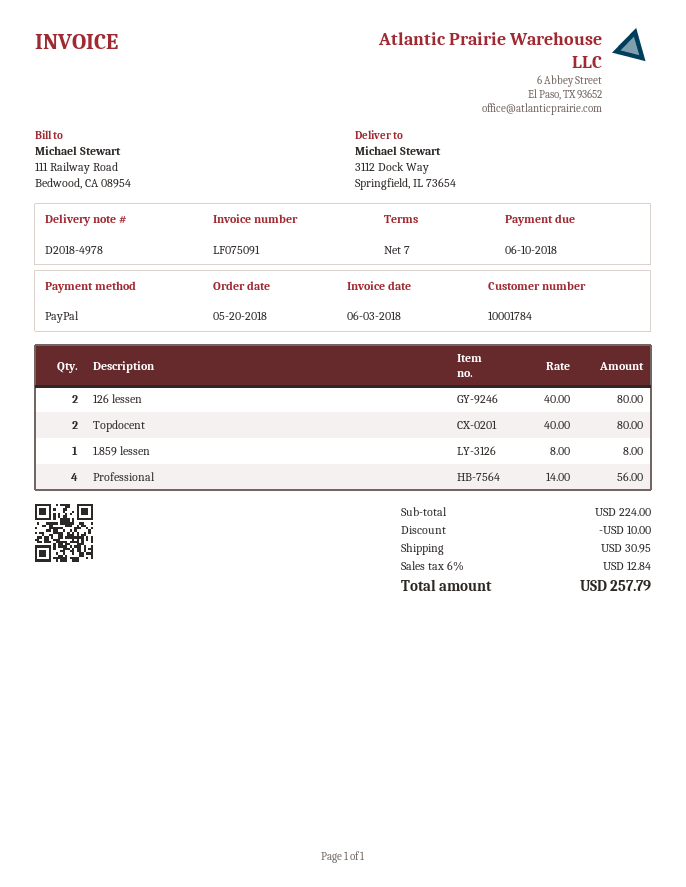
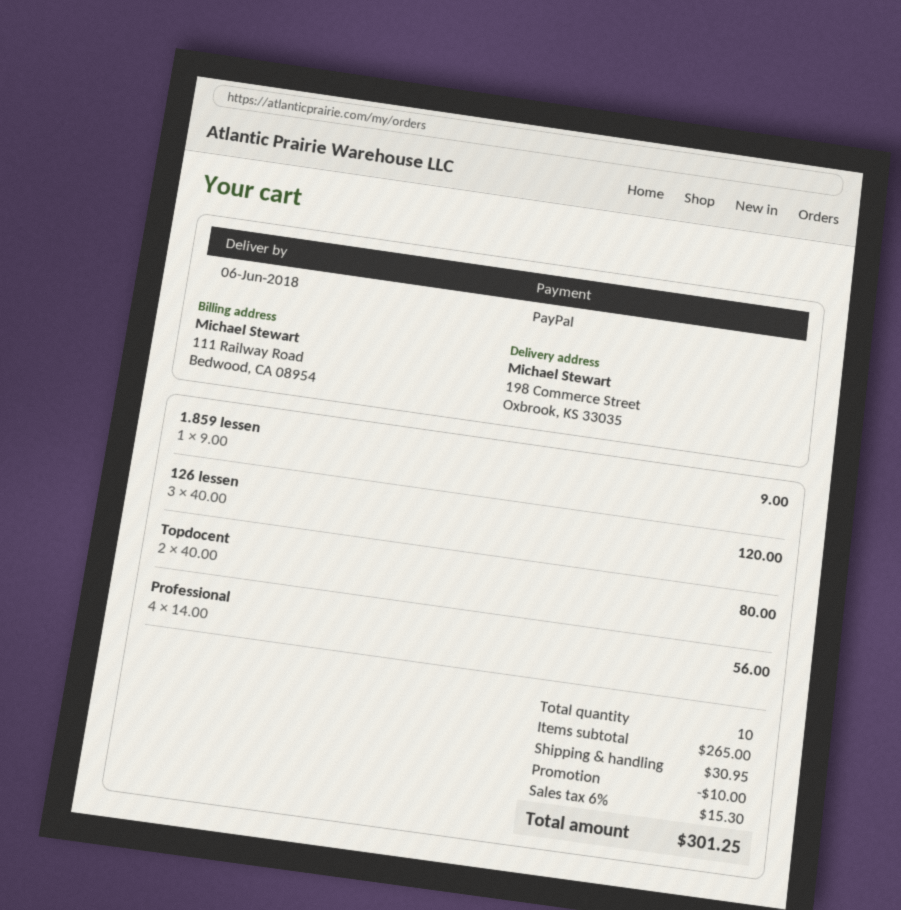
ship to: 3112 Dock Way, Springfield, IL 73654 -> 198 Commerce Street, Oxbrook, KS 33035
126 lessen: 2 x 40.00 = 80.00 -> 3 x 40.00 = 120.00
1.859 lessen: 1 x 8.00 = 8.00 -> 1 x 9.00 = 9.00
subtotal: 224.00 -> 265.00
tax: 6% = 12.84 -> 6% = 15.30
total: 257.79 -> 301.25

